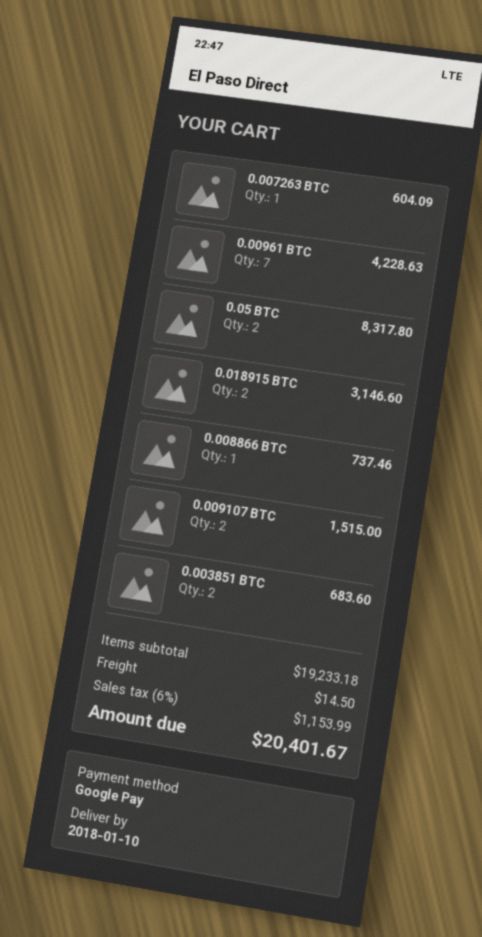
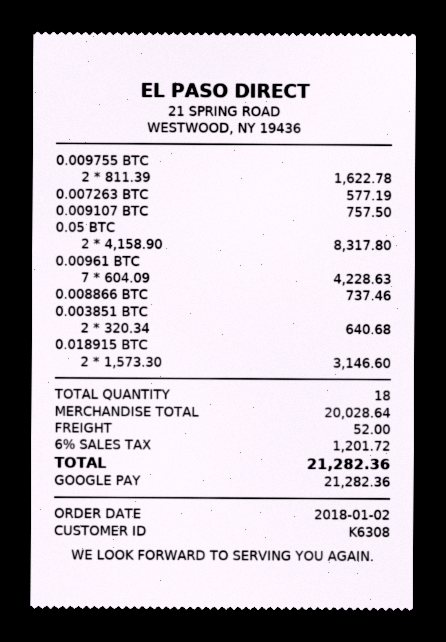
0.007263 BTC: 1 for 604.09 -> 1 for 577.19
0.009107 BTC: 2 for 1515.00 -> 1 for 757.50
0.003851 BTC: 2 for 683.60 -> 2 for 640.68
0.009755 BTC: none -> 2 for 1622.78
subtotal: 19233.18 -> 20028.64
shipping: 14.50 -> 52.00
tax: 6% = 1153.99 -> 6% = 1201.72
total: 20401.67 -> 21282.36

